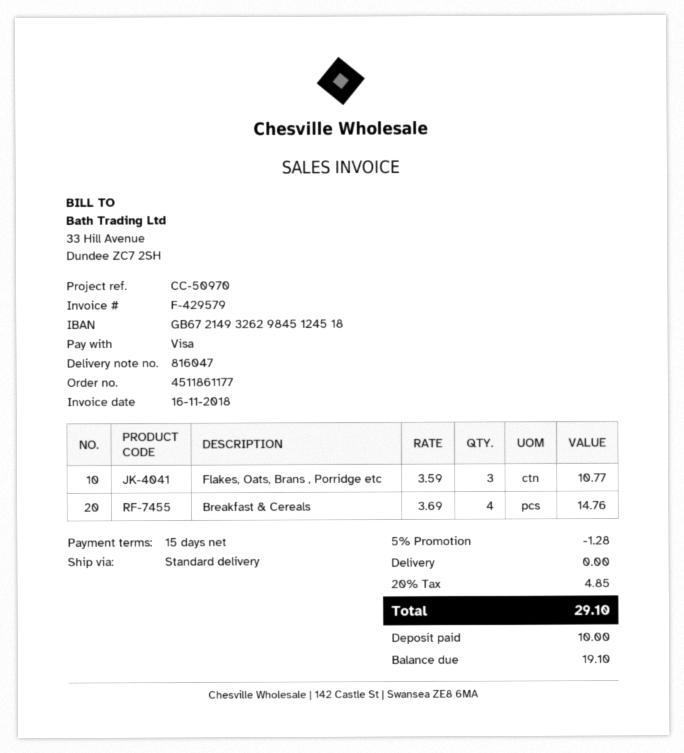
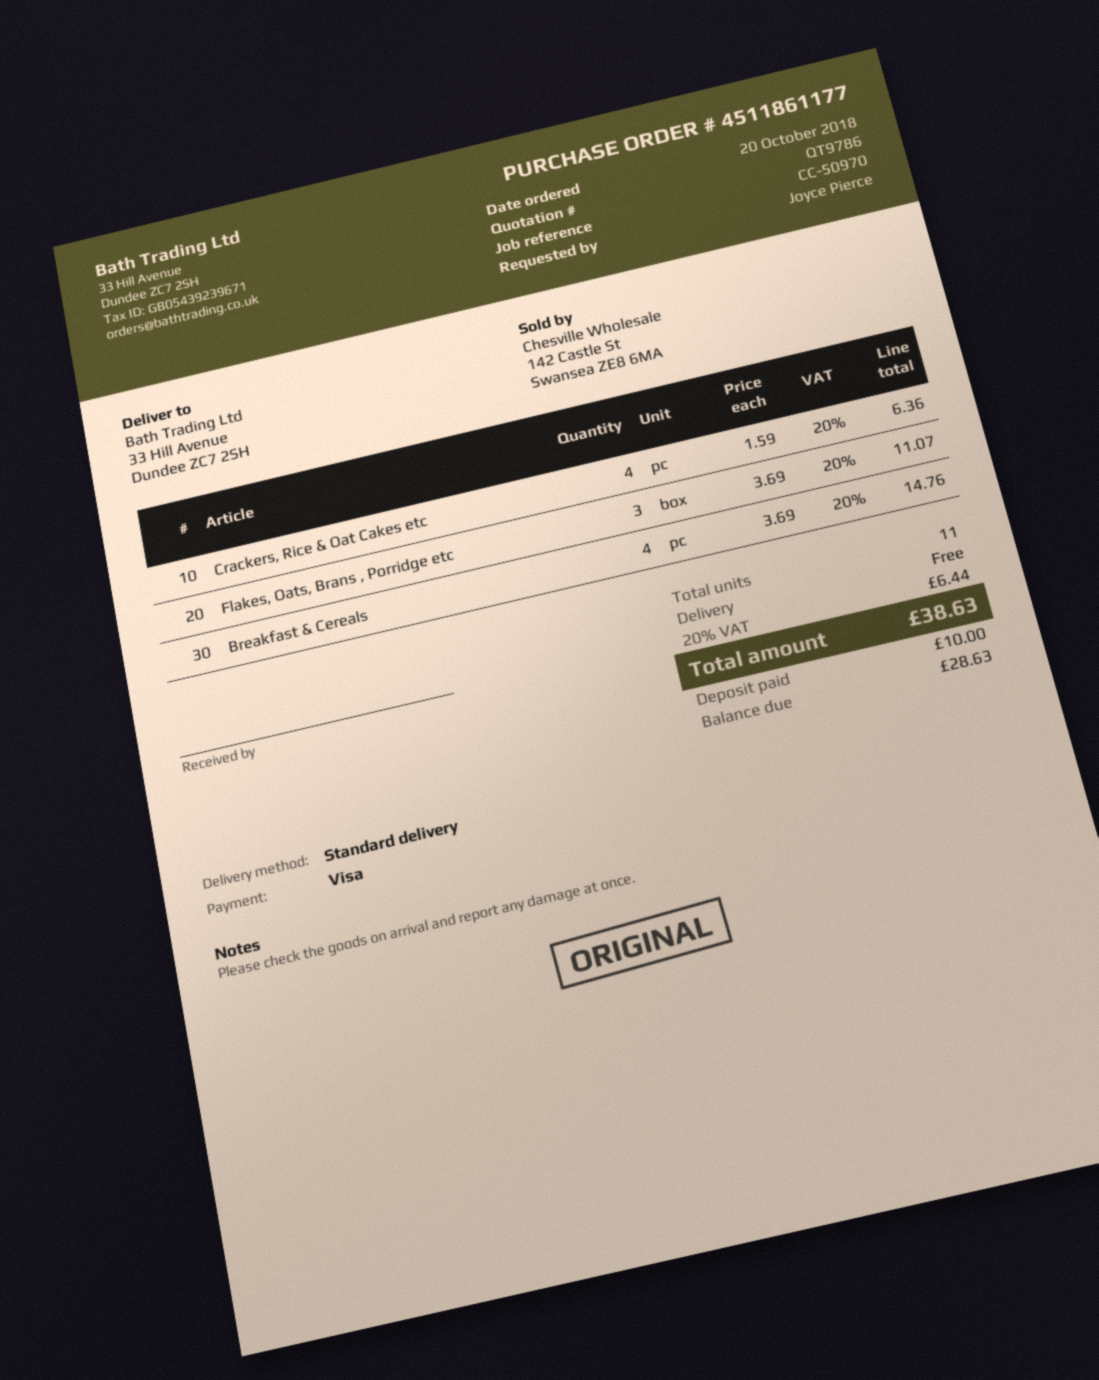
Flakes, Oats, Brans , Porridge etc: 3 x 3.59 = 10.77 -> 3 x 3.69 = 11.07
Crackers, Rice & Oat Cakes etc: none -> 4 x 1.59 = 6.36
discount: 5% = 1.28 -> none
tax: 20% = 4.85 -> 20% = 6.44
total: 29.10 -> 38.63
balance: 19.10 -> 28.63

